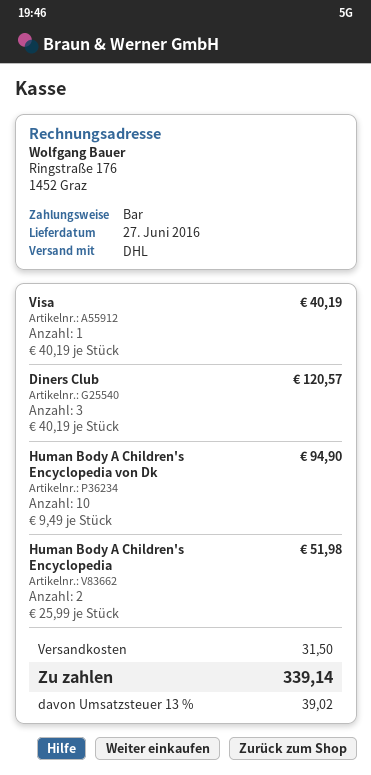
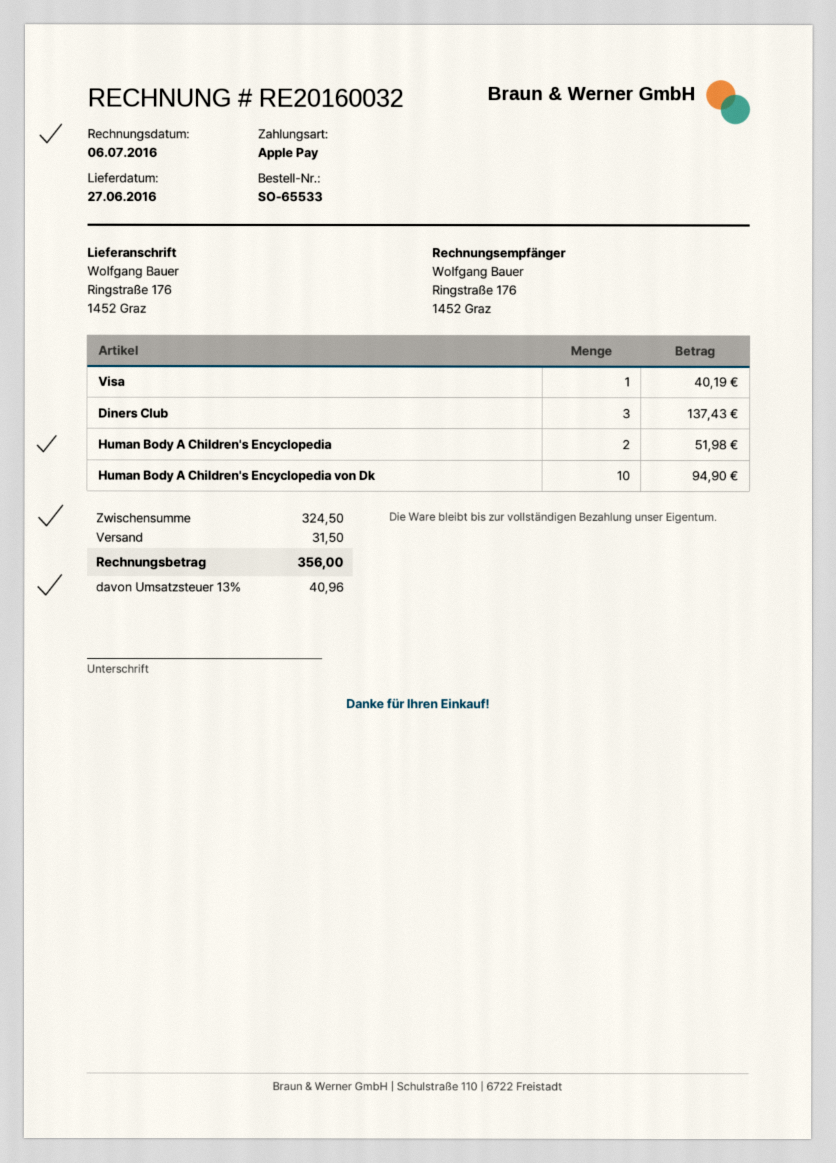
payment method: cash -> Apple Pay
Diners Club: 3 for 120.57 -> 3 for 137.43
tax: 13% = 39.02 -> 13% = 40.96
total: 339.14 -> 356.00

